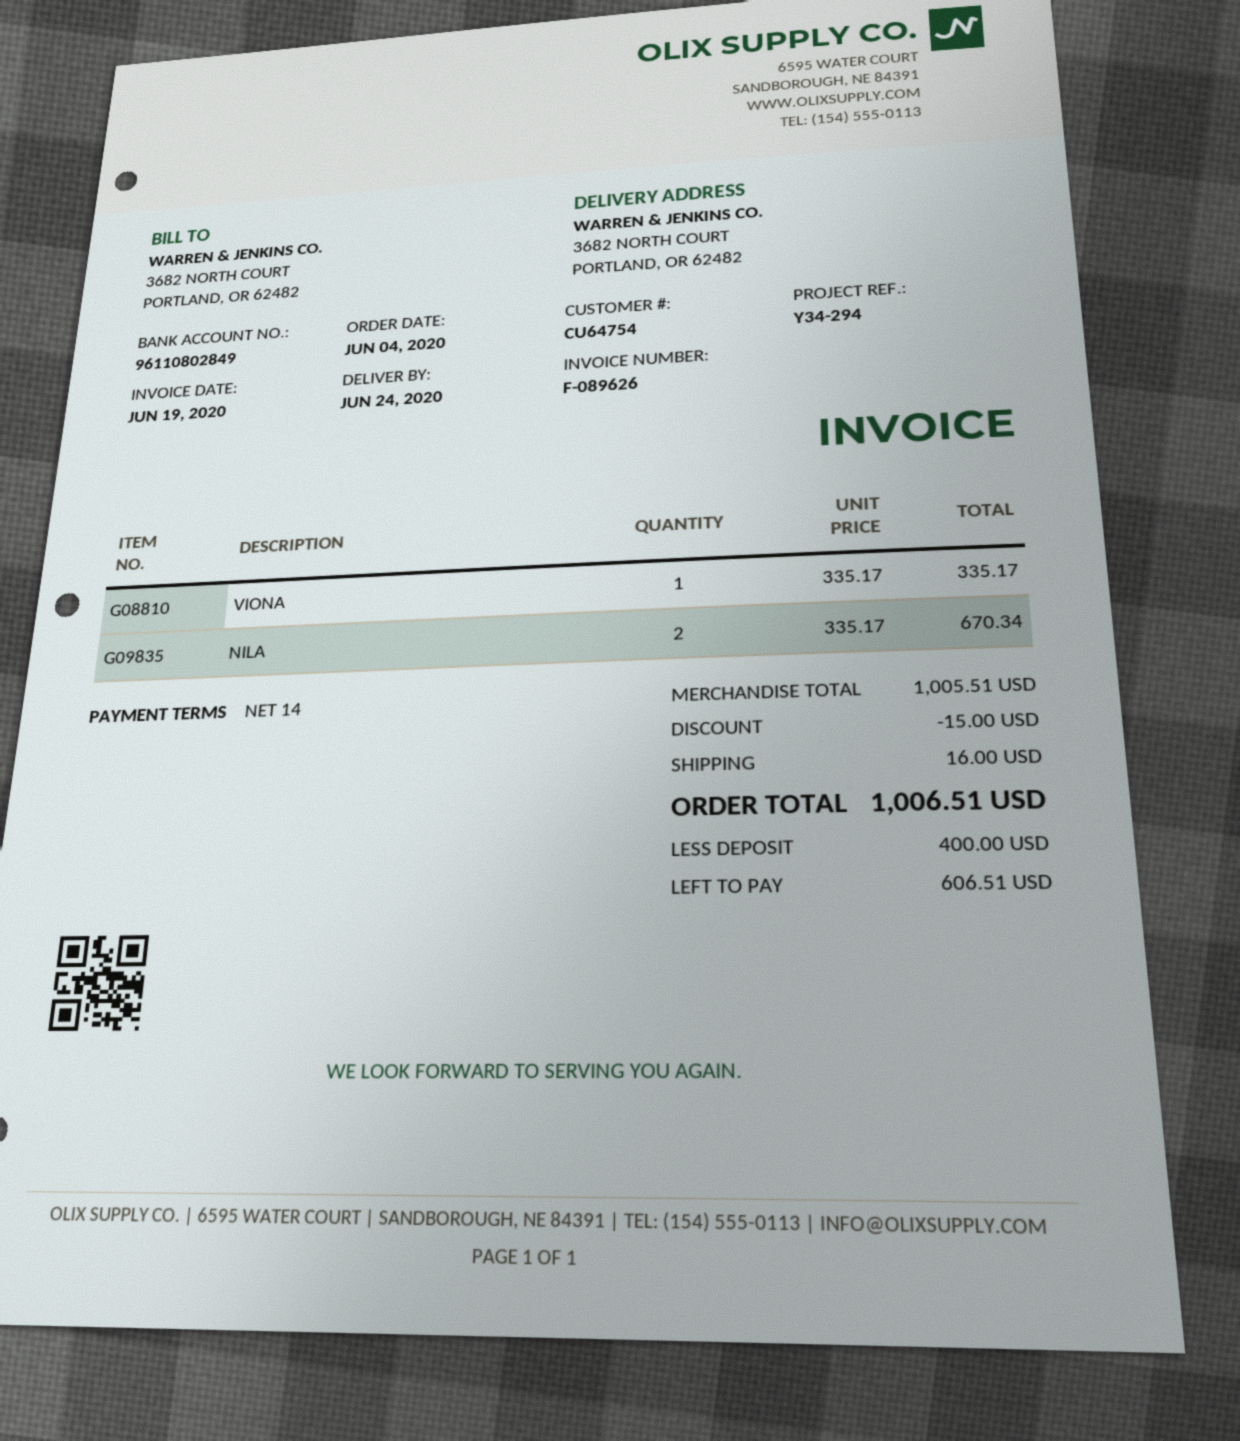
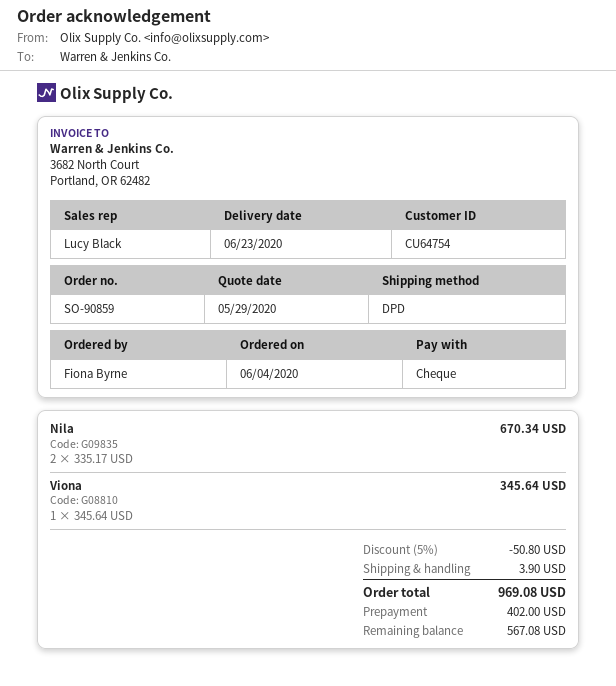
delivery date: 2020-06-24 -> 2020-06-23
VIONA: 1 x 335.17 = 335.17 -> 1 x 345.64 = 345.64
discount: 15.00 -> 50.80
shipping: 16.00 -> 3.90
total: 1006.51 -> 969.08
deposit: 400.00 -> 402.00
balance: 606.51 -> 567.08

